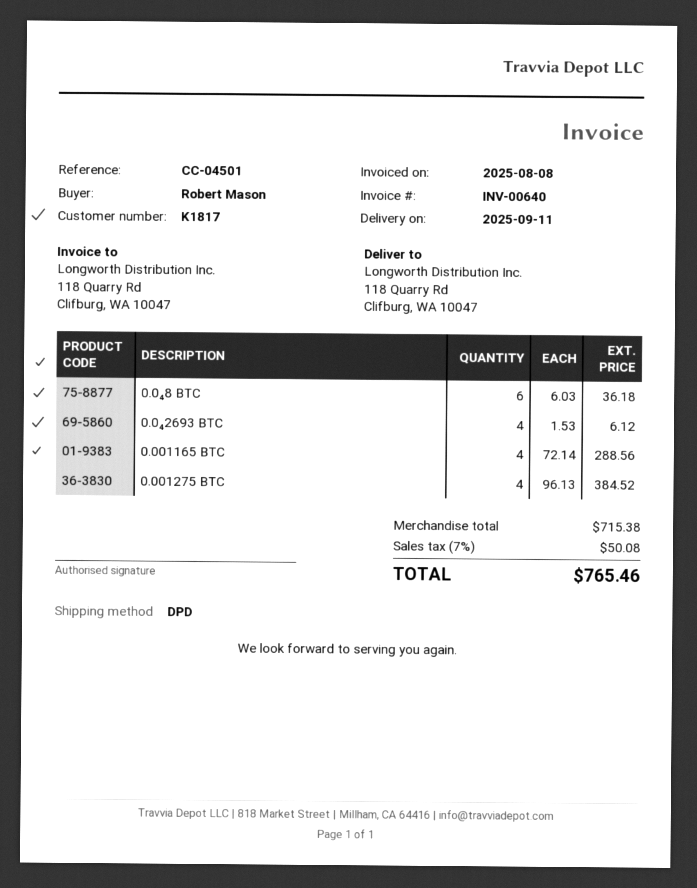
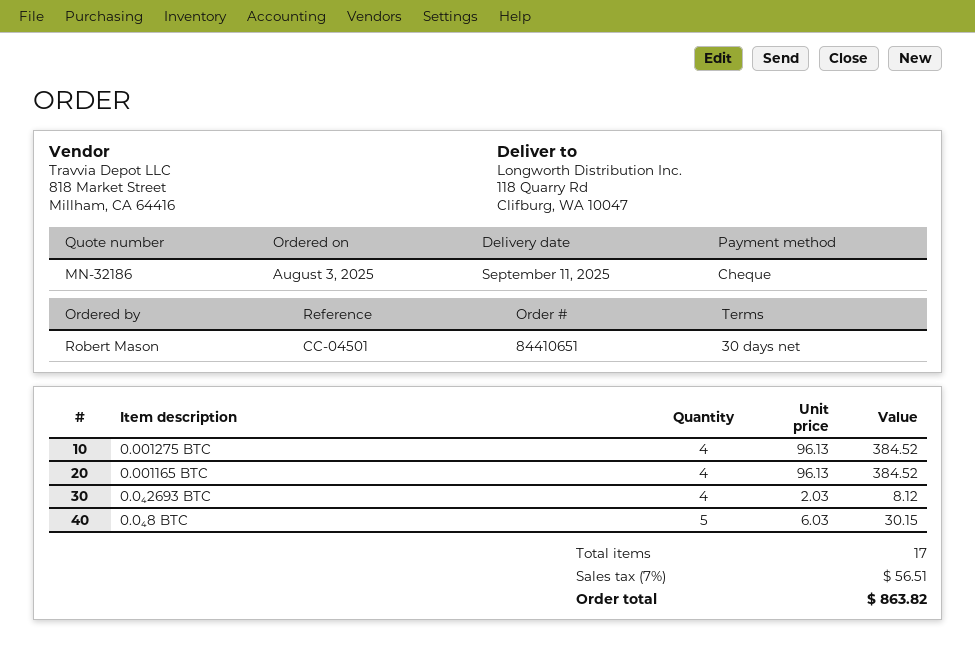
0.0₄8 BTC: 6 x 6.03 = 36.18 -> 5 x 6.03 = 30.15
0.0₄2693 BTC: 4 x 1.53 = 6.12 -> 4 x 2.03 = 8.12
0.001165 BTC: 4 x 72.14 = 288.56 -> 4 x 96.13 = 384.52
tax: 7% = 50.08 -> 7% = 56.51
total: 765.46 -> 863.82

